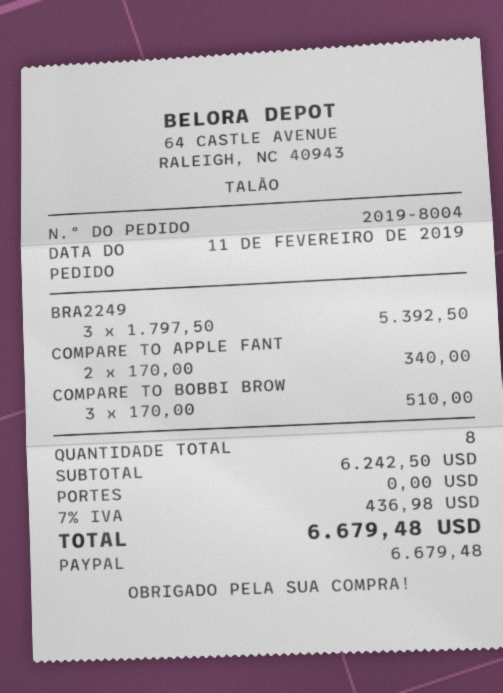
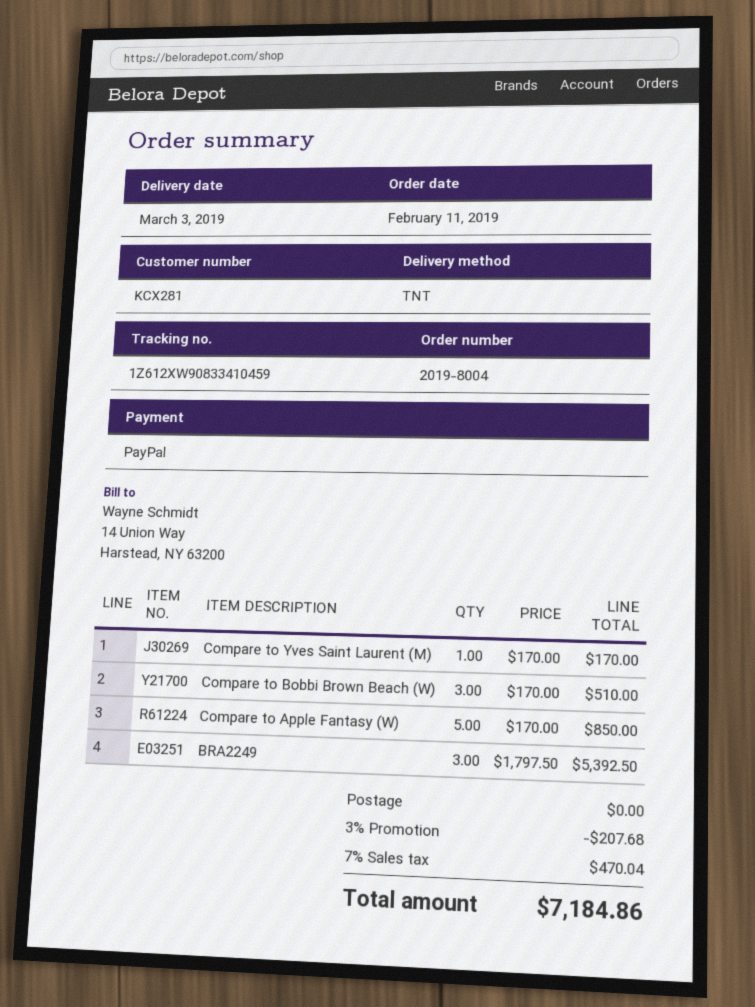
COMPARE TO APPLE FANT: 2 x 170.00 = 340.00 -> 5 x 170.00 = 850.00
Compare to Yves Saint Laurent (M): none -> 1 x 170.00 = 170.00
discount: none -> 3% = 207.68
tax: 7% = 436.98 -> 7% = 470.04
total: 6679.48 -> 7184.86

